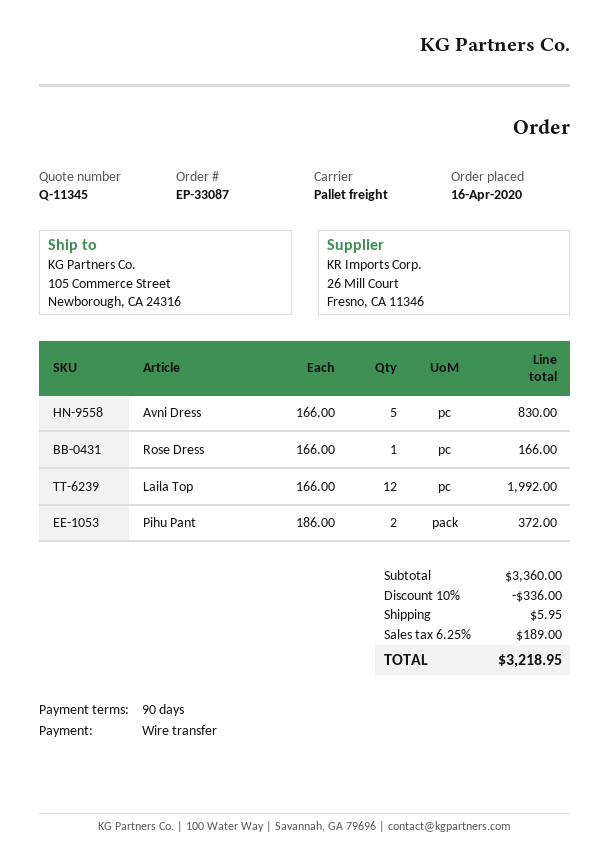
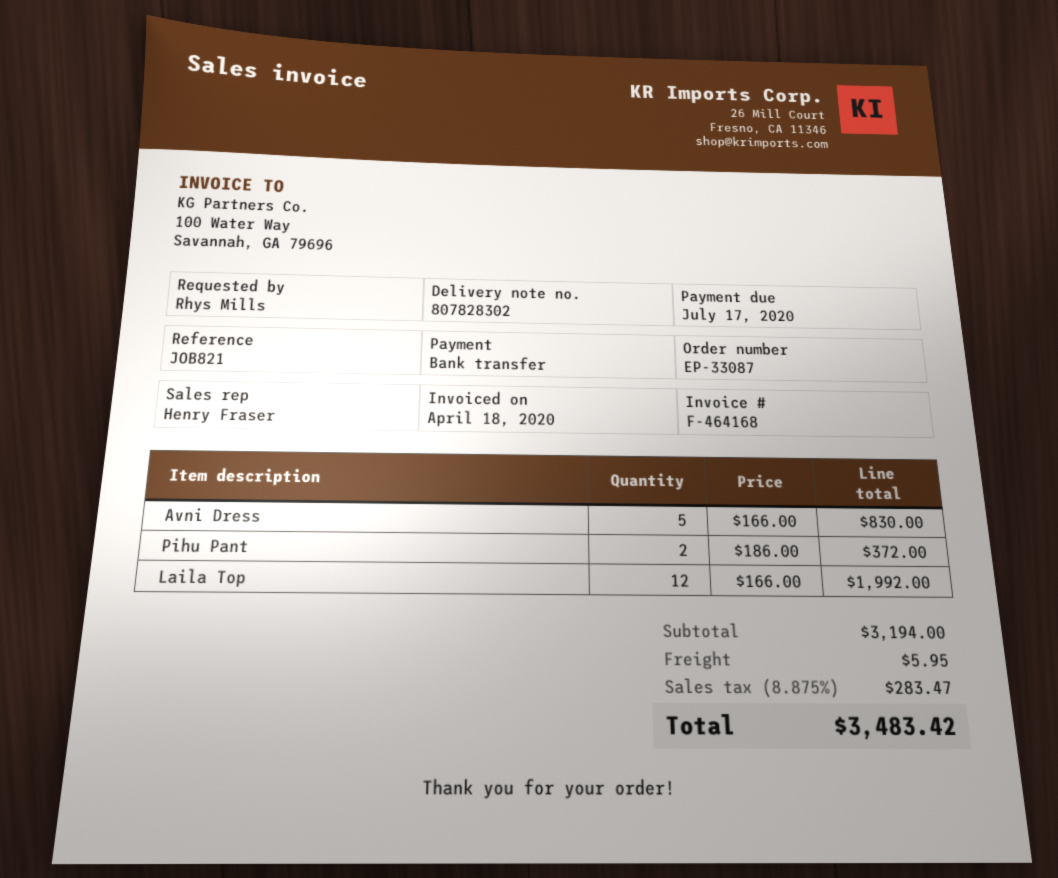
Rose Dress: 1 x 166.00 = 166.00 -> none
subtotal: 3360.00 -> 3194.00
discount: 10% = 336.00 -> none
tax: 6.25% = 189.00 -> 8.875% = 283.47
total: 3218.95 -> 3483.42

